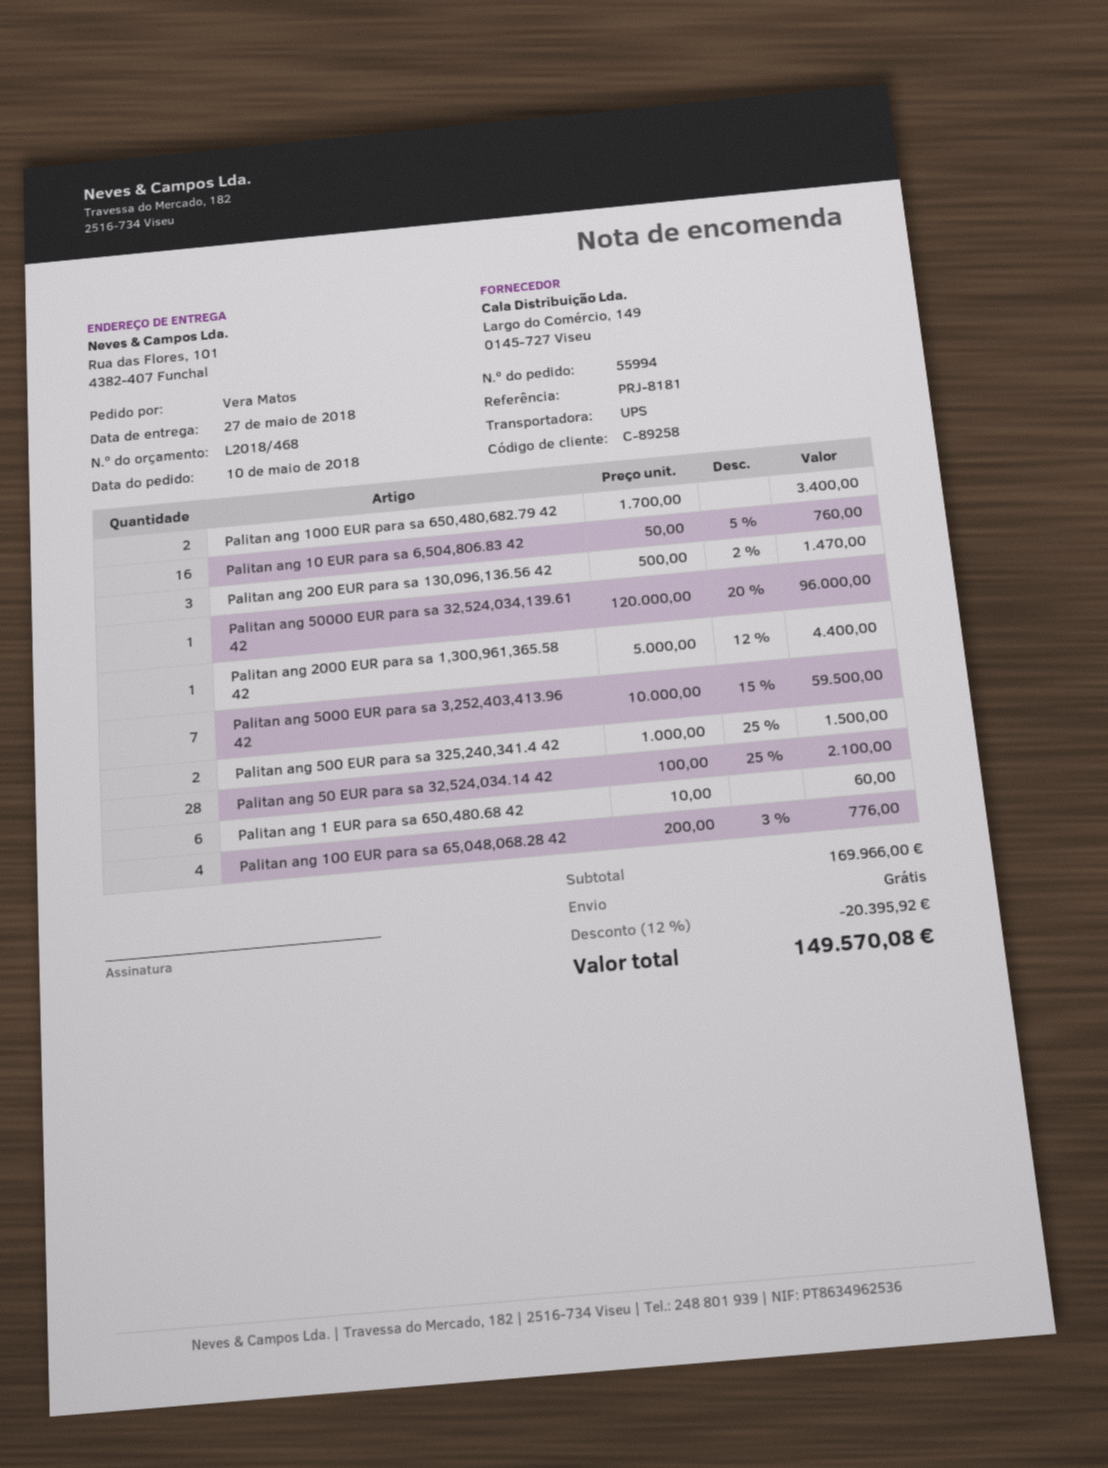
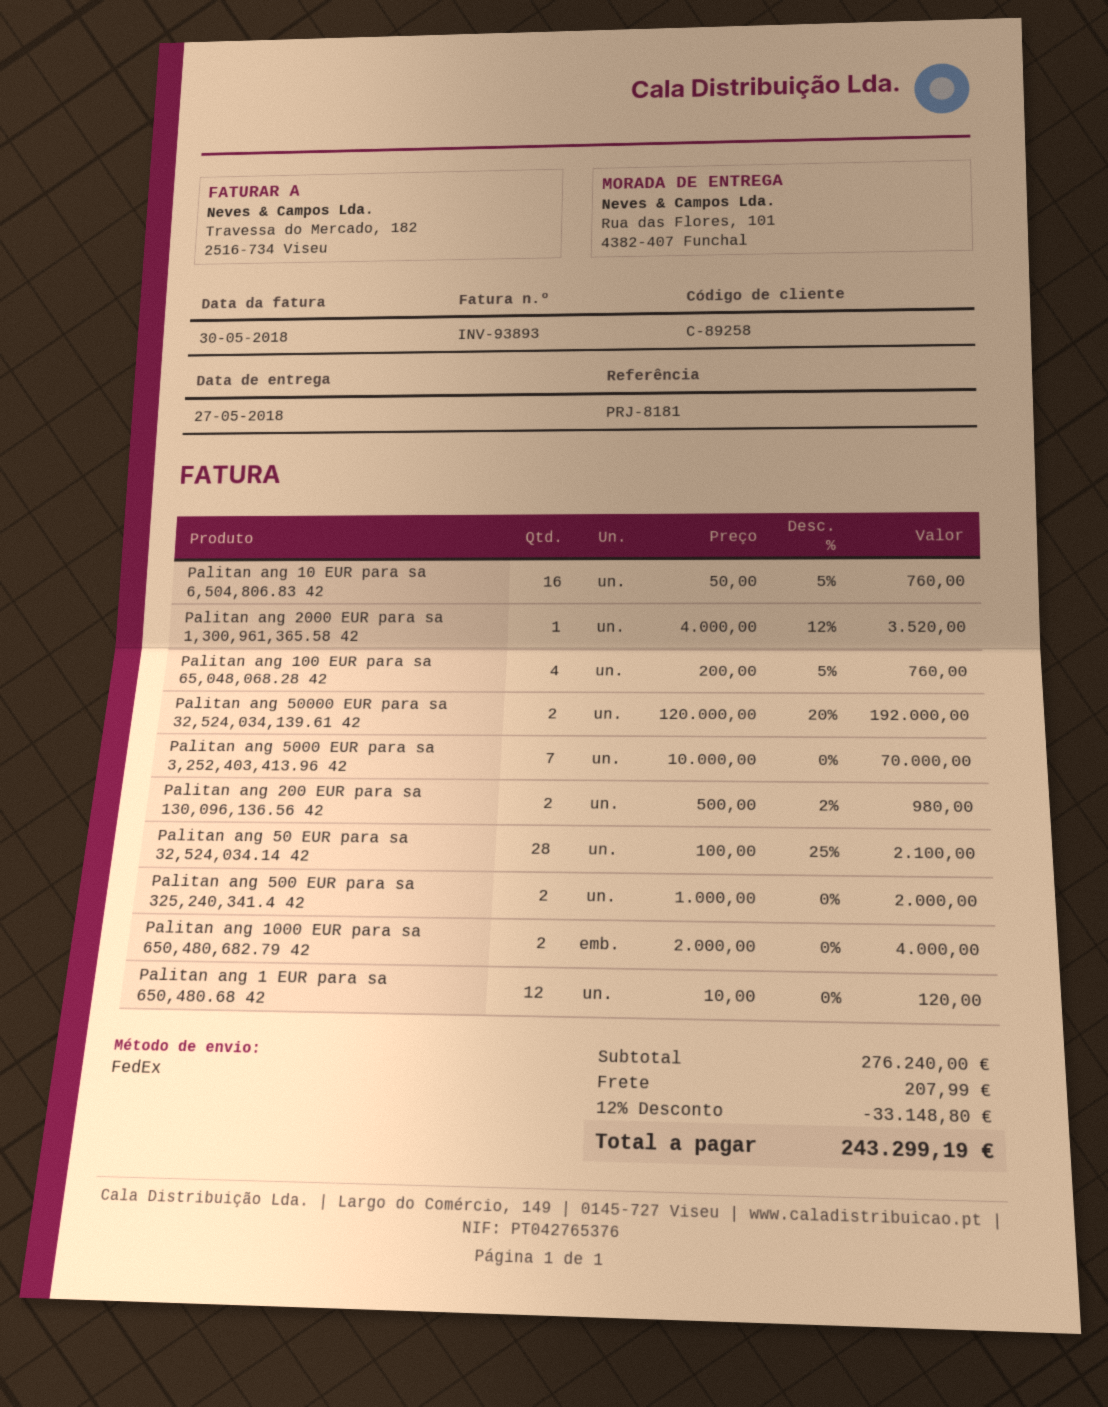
shipping method: UPS -> FedEx
Palitan ang 1000 EUR para sa 650,480,682.79 42: 2 x 1700.00 = 3400.00 -> 2 x 2000.00 = 4000.00
Palitan ang 200 EUR para sa 130,096,136.56 42: 3 x 500.00 - 2% = 1470.00 -> 2 x 500.00 - 2% = 980.00
Palitan ang 50000 EUR para sa 32,524,034,139.61 42: 1 x 120000.00 - 20% = 96000.00 -> 2 x 120000.00 - 20% = 192000.00
Palitan ang 2000 EUR para sa 1,300,961,365.58 42: 1 x 5000.00 - 12% = 4400.00 -> 1 x 4000.00 - 12% = 3520.00
Palitan ang 5000 EUR para sa 3,252,403,413.96 42: 7 x 10000.00 - 15% = 59500.00 -> 7 x 10000.00 = 70000.00
Palitan ang 500 EUR para sa 325,240,341.4 42: 2 x 1000.00 - 25% = 1500.00 -> 2 x 1000.00 = 2000.00
Palitan ang 1 EUR para sa 650,480.68 42: 6 x 10.00 = 60.00 -> 12 x 10.00 = 120.00
Palitan ang 100 EUR para sa 65,048,068.28 42: 4 x 200.00 - 3% = 776.00 -> 4 x 200.00 - 5% = 760.00
subtotal: 169966.00 -> 276240.00
discount: 12% = 20395.92 -> 12% = 33148.80
shipping: 0.00 -> 207.99
total: 149570.08 -> 243299.19

